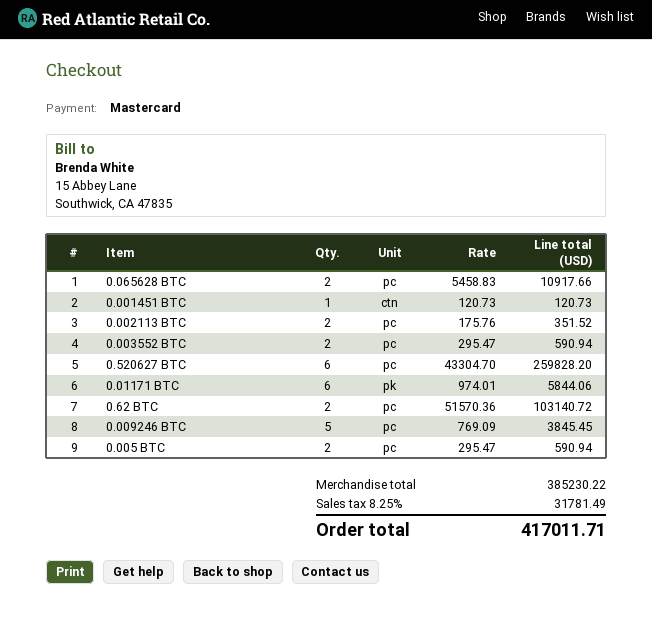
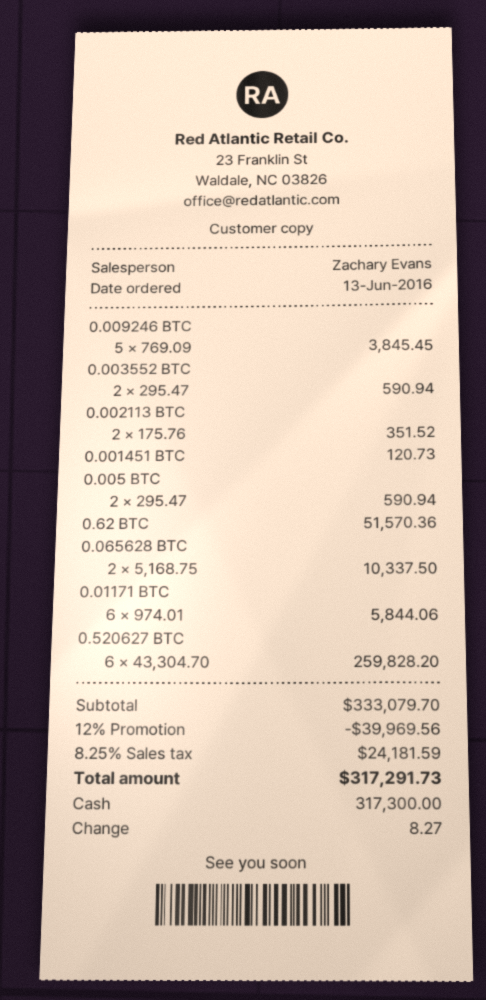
payment method: Mastercard -> cash
0.065628 BTC: 2 x 5458.83 = 10917.66 -> 2 x 5168.75 = 10337.50
0.62 BTC: 2 x 51570.36 = 103140.72 -> 1 x 51570.36 = 51570.36
subtotal: 385230.22 -> 333079.70
discount: none -> 12% = 39969.56
tax: 8.25% = 31781.49 -> 8.25% = 24181.59
total: 417011.71 -> 317291.73

